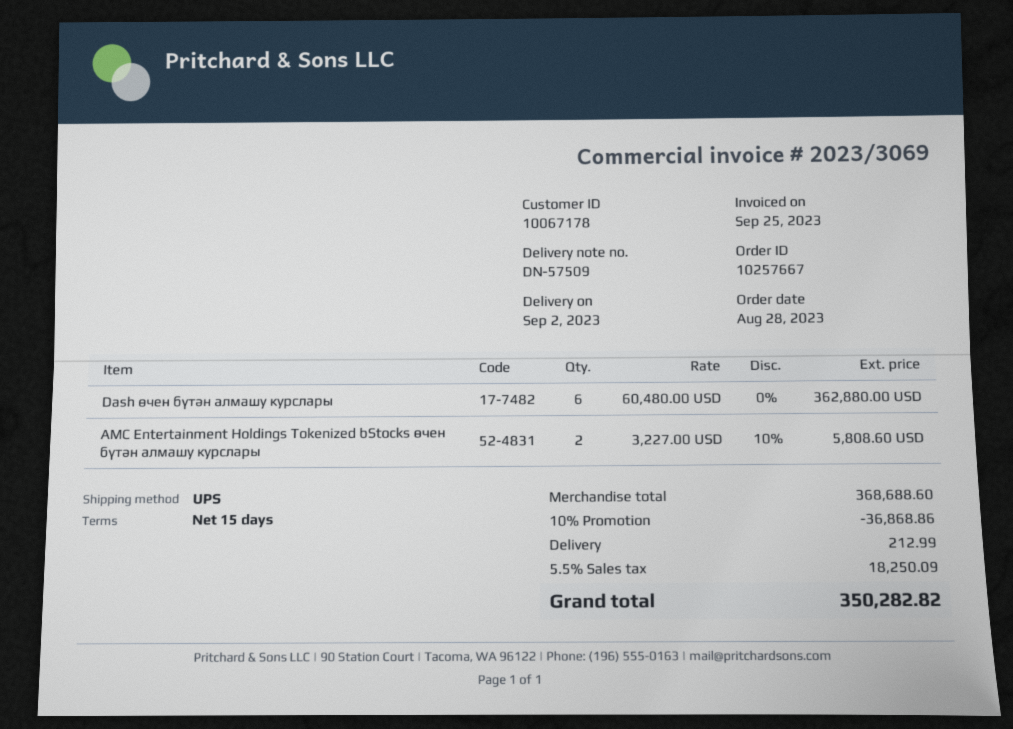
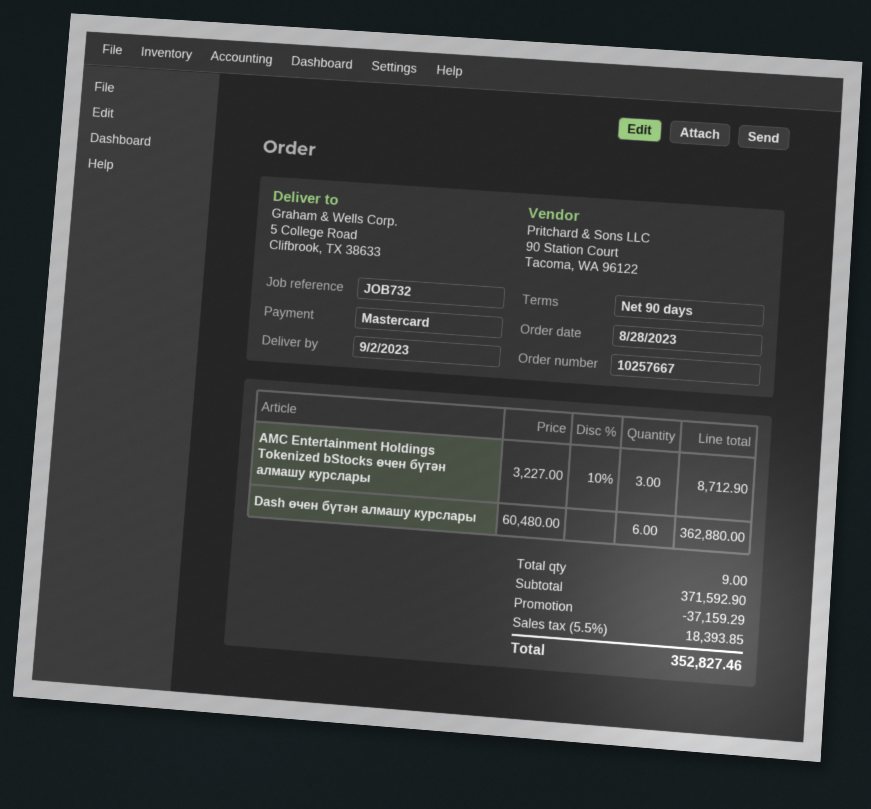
payment terms: 15 days -> 90 days
AMC Entertainment Holdings Tokenized bStocks өчен бүтән алмашу курслары: 2 x 3227.00 - 10% = 5808.60 -> 3 x 3227.00 - 10% = 8712.90
subtotal: 368688.60 -> 371592.90
discount: 36868.86 -> 37159.29
shipping: 212.99 -> none
tax: 5.5% = 18250.09 -> 5.5% = 18393.85
total: 350282.82 -> 352827.46

